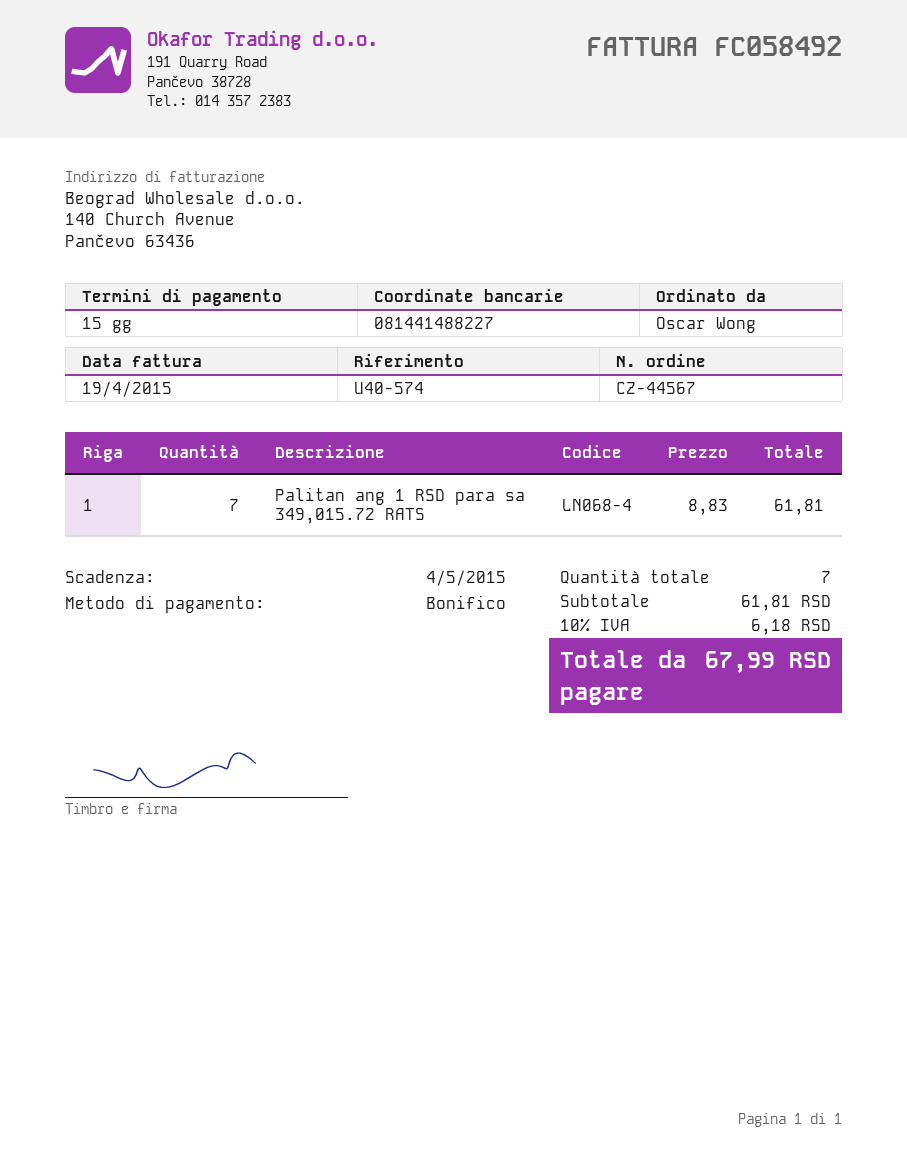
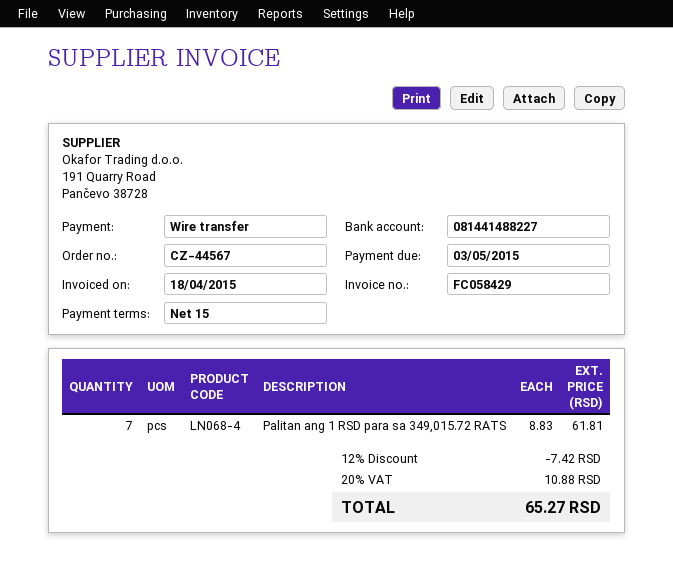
invoice number: FC058492 -> FC058429
invoice date: 2015-04-19 -> 2015-04-18
due date: 2015-05-04 -> 2015-05-03
discount: none -> 12% = 7.42
tax: 10% = 6.18 -> 20% = 10.88
total: 67.99 -> 65.27

